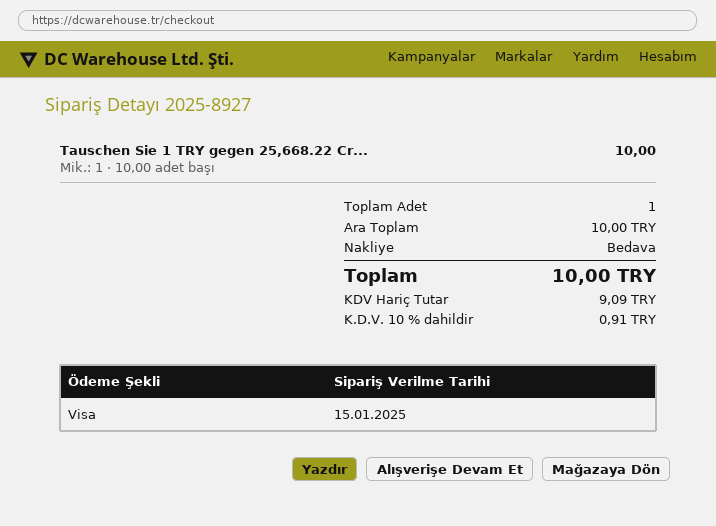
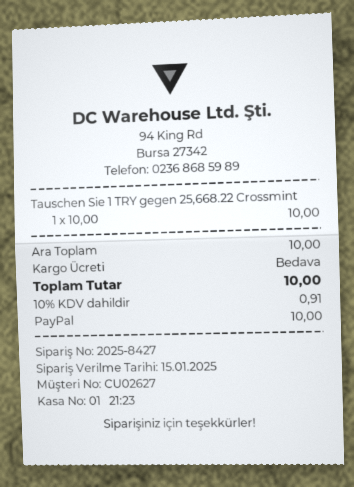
order number: 2025-8927 -> 2025-8427
payment method: Visa -> PayPal

